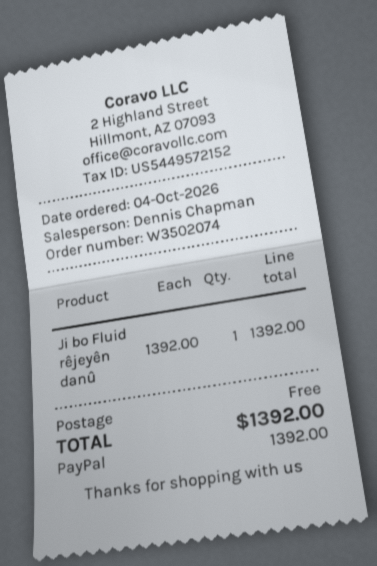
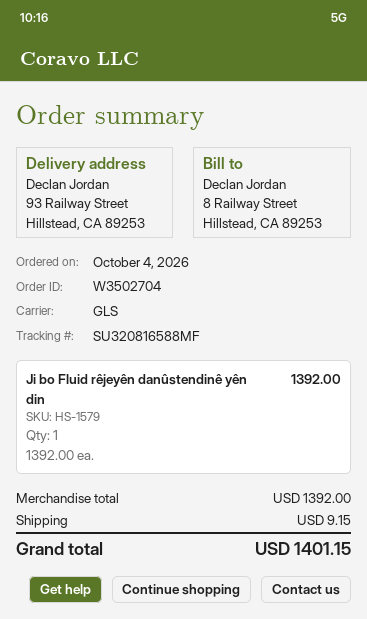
order number: W3502074 -> W3502704
shipping: 0.00 -> 9.15
total: 1392.00 -> 1401.15

